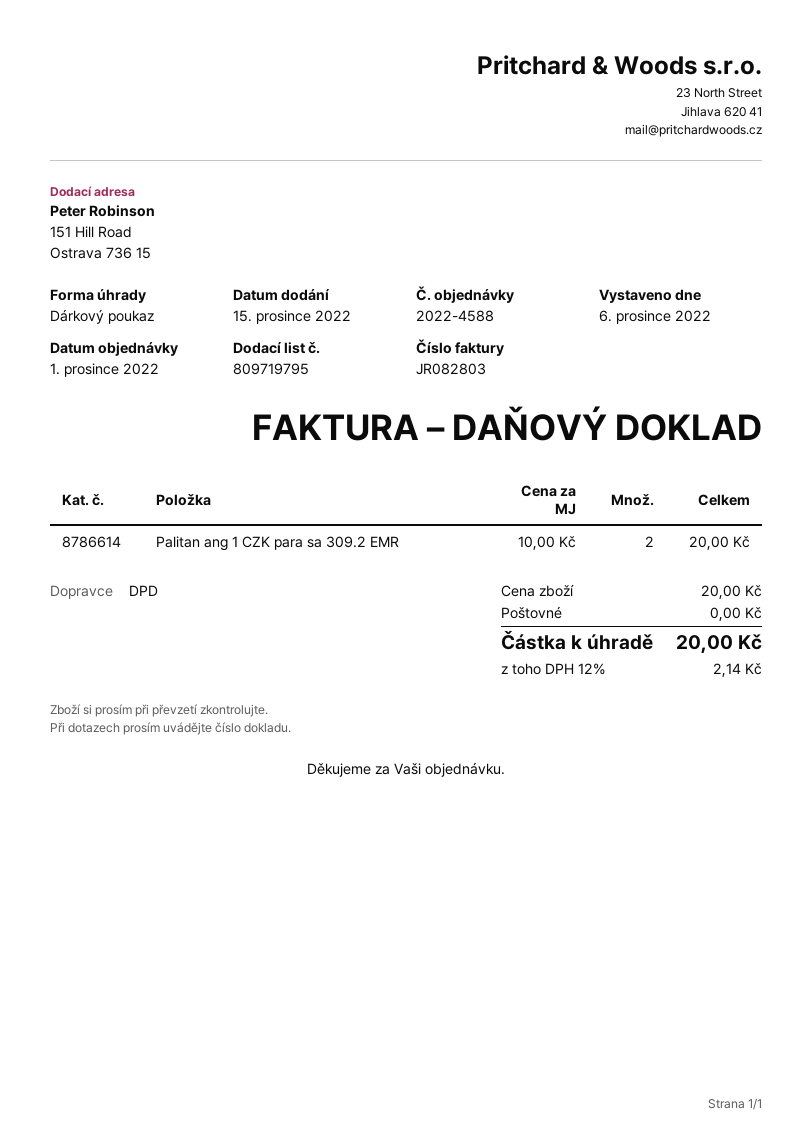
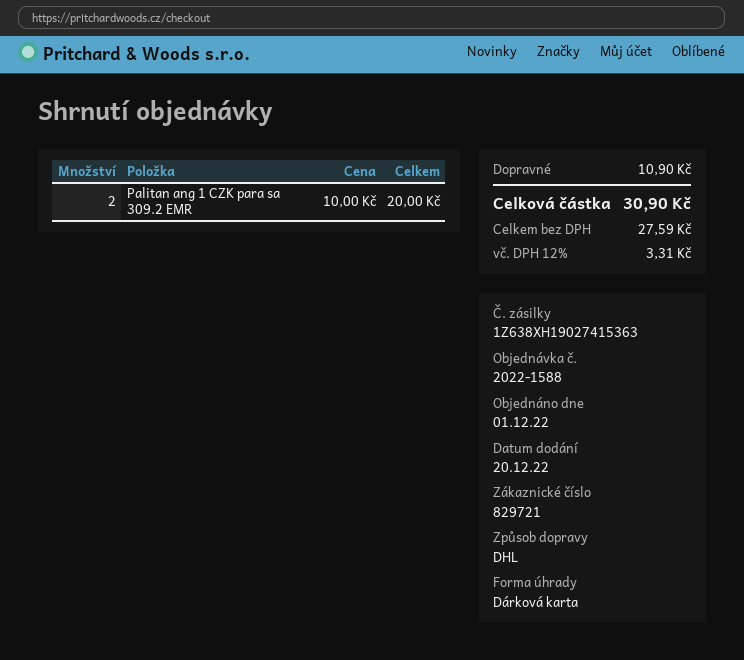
order number: 2022-4588 -> 2022-1588
delivery date: 2022-12-15 -> 2022-12-20
shipping method: DPD -> DHL
shipping: 0.00 -> 10.90
tax: 12% = 2.14 -> 12% = 3.31
total: 20.00 -> 30.90

